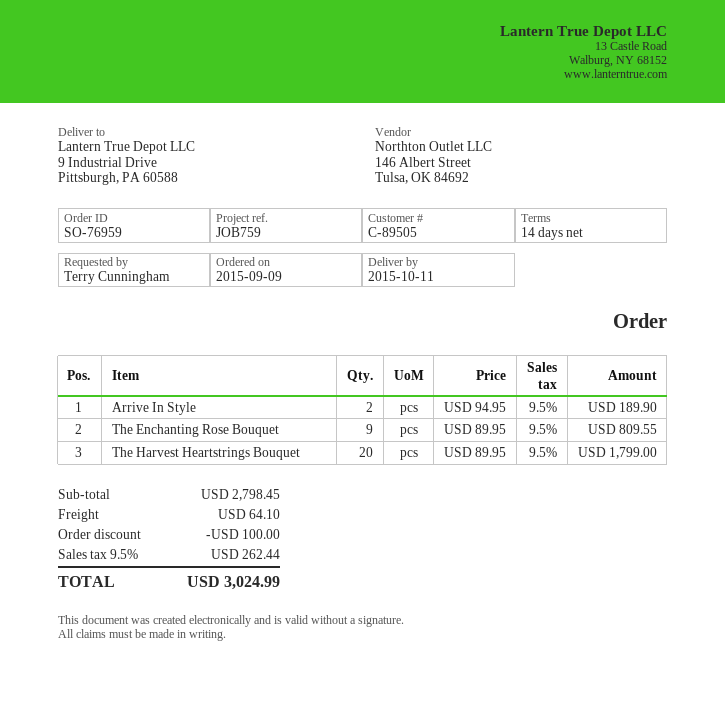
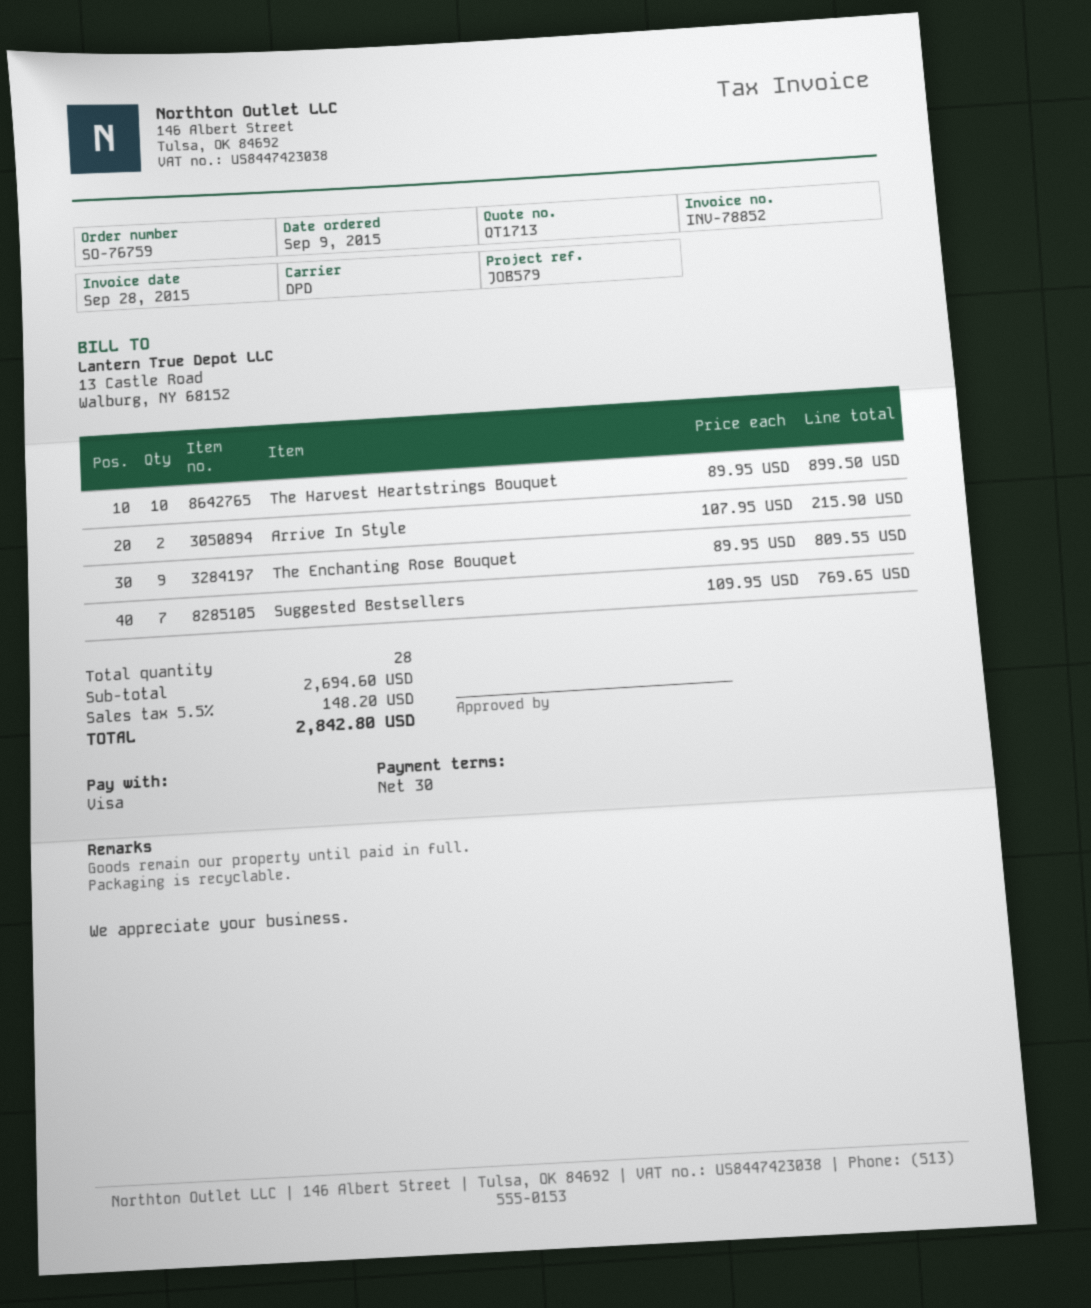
order number: SO-76959 -> SO-76759
payment terms: 14 days -> 30 days
reference: JOB759 -> JOB579
Arrive In Style: 2 x 94.95 = 189.90 -> 2 x 107.95 = 215.90
The Harvest Heartstrings Bouquet: 20 x 89.95 = 1799.00 -> 10 x 89.95 = 899.50
Suggested Bestsellers: none -> 7 x 109.95 = 769.65
subtotal: 2798.45 -> 2694.60
discount: 100.00 -> none
shipping: 64.10 -> none
tax: 9.5% = 262.44 -> 5.5% = 148.20
total: 3024.99 -> 2842.80

